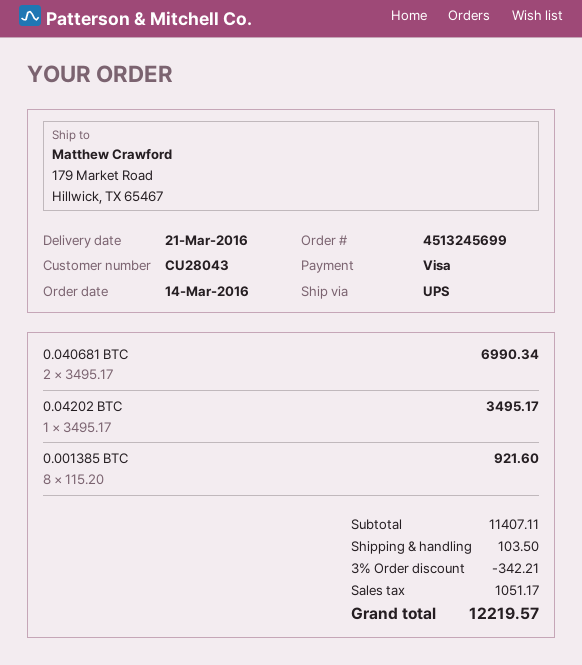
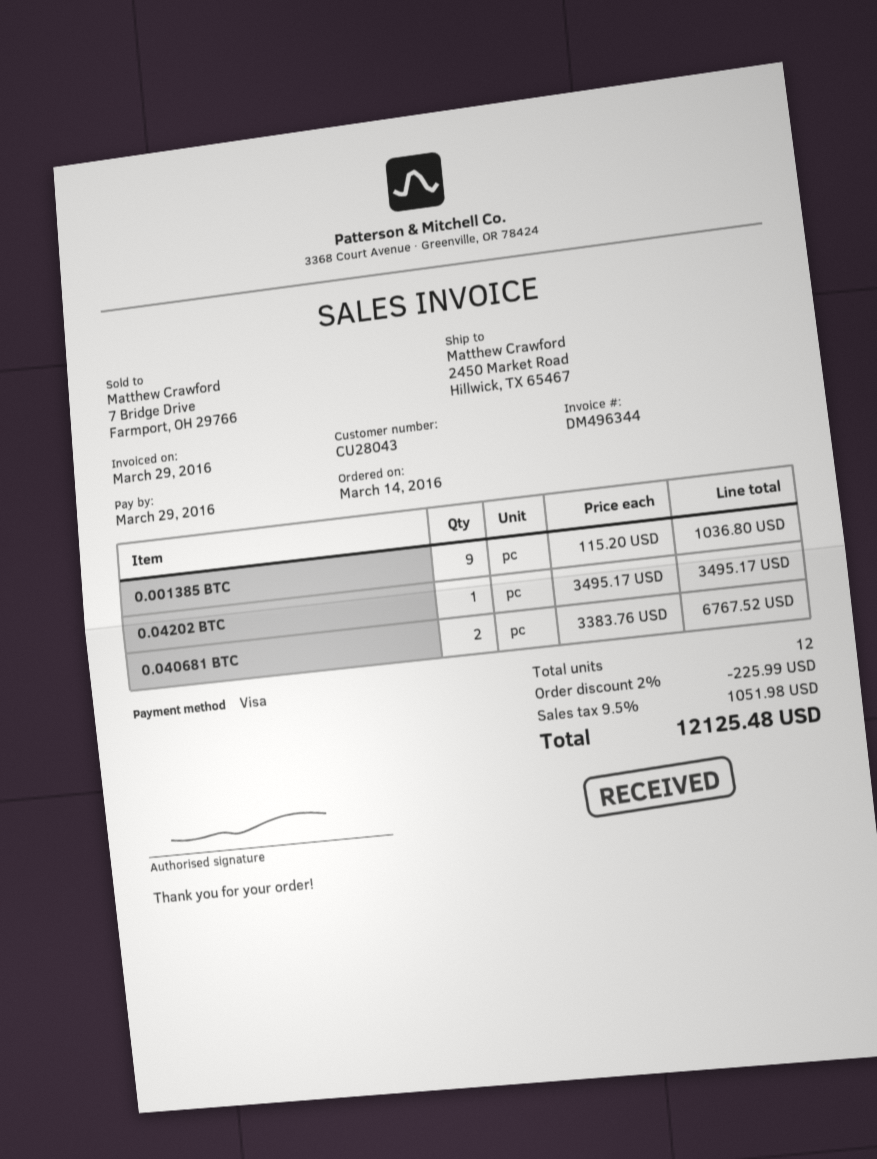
ship to: 179 Market Road, Hillwick, TX 65467 -> 2450 Market Road, Hillwick, TX 65467
0.040681 BTC: 2 x 3495.17 = 6990.34 -> 2 x 3383.76 = 6767.52
0.001385 BTC: 8 x 115.20 = 921.60 -> 9 x 115.20 = 1036.80
discount: 3% = 342.21 -> 2% = 225.99
shipping: 103.50 -> none
tax: 1051.17 -> 1051.98
total: 12219.57 -> 12125.48

